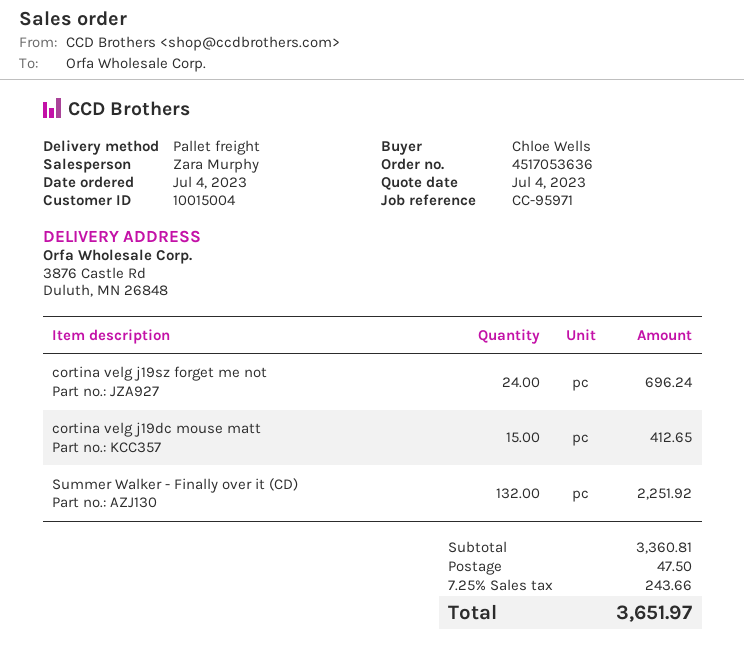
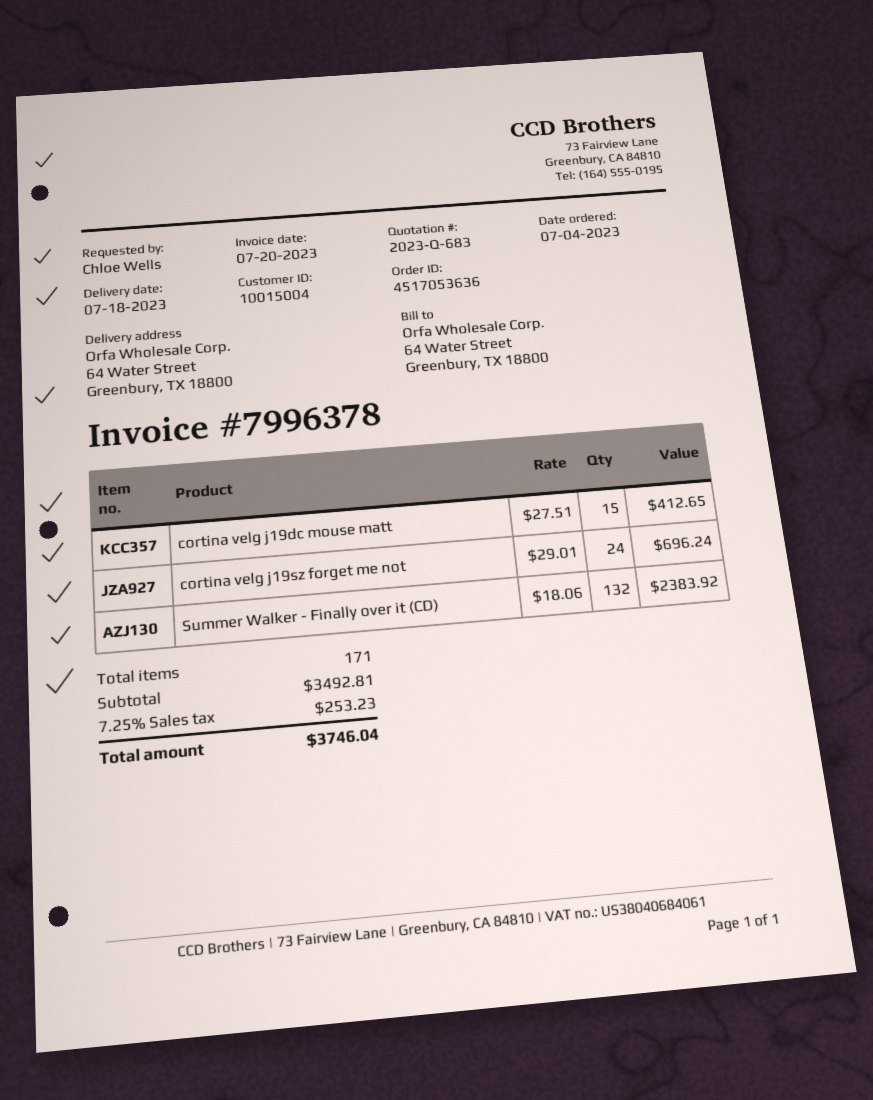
ship to: 3876 Castle Rd, Duluth, MN 26848 -> 64 Water Street, Greenbury, TX 18800
Summer Walker - Finally over it (CD): 132 for 2251.92 -> 132 for 2383.92
subtotal: 3360.81 -> 3492.81
shipping: 47.50 -> none
tax: 7.25% = 243.66 -> 7.25% = 253.23
total: 3651.97 -> 3746.04

